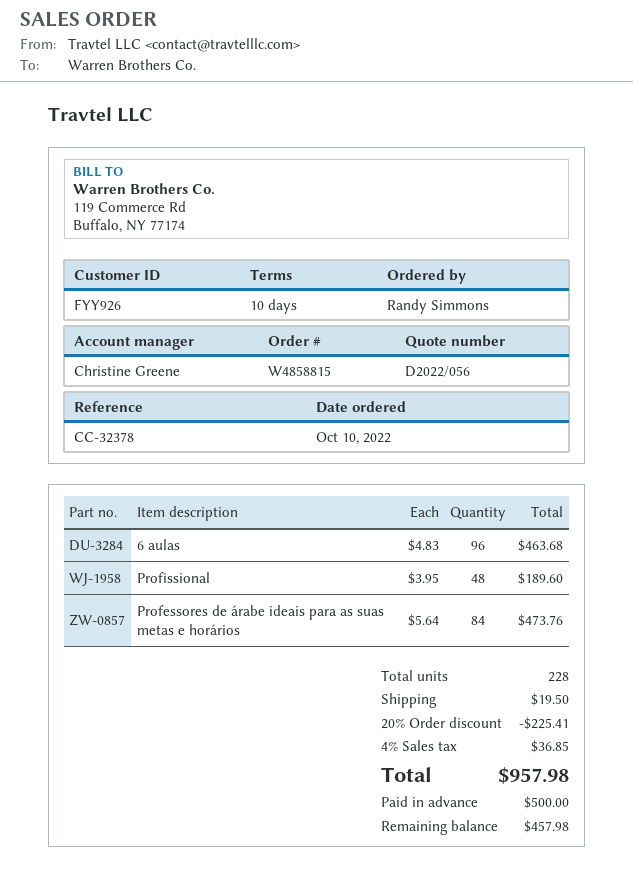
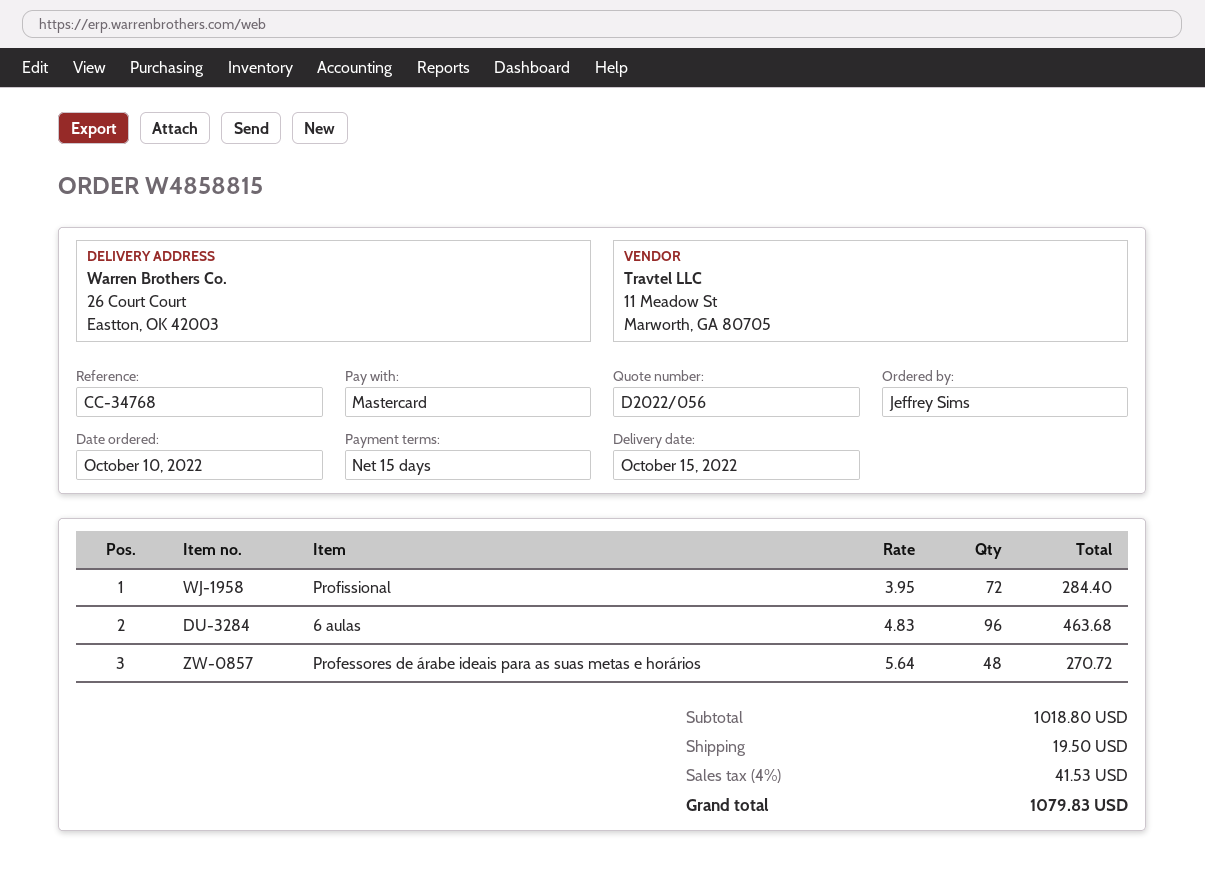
payment terms: 10 days -> 15 days
reference: CC-32378 -> CC-34768
ordered by: Randy Simmons -> Jeffrey Sims
Profissional: 48 x 3.95 = 189.60 -> 72 x 3.95 = 284.40
Professores de árabe ideais para as suas metas e horários: 84 x 5.64 = 473.76 -> 48 x 5.64 = 270.72
discount: 20% = 225.41 -> none
tax: 4% = 36.85 -> 4% = 41.53
total: 957.98 -> 1079.83

